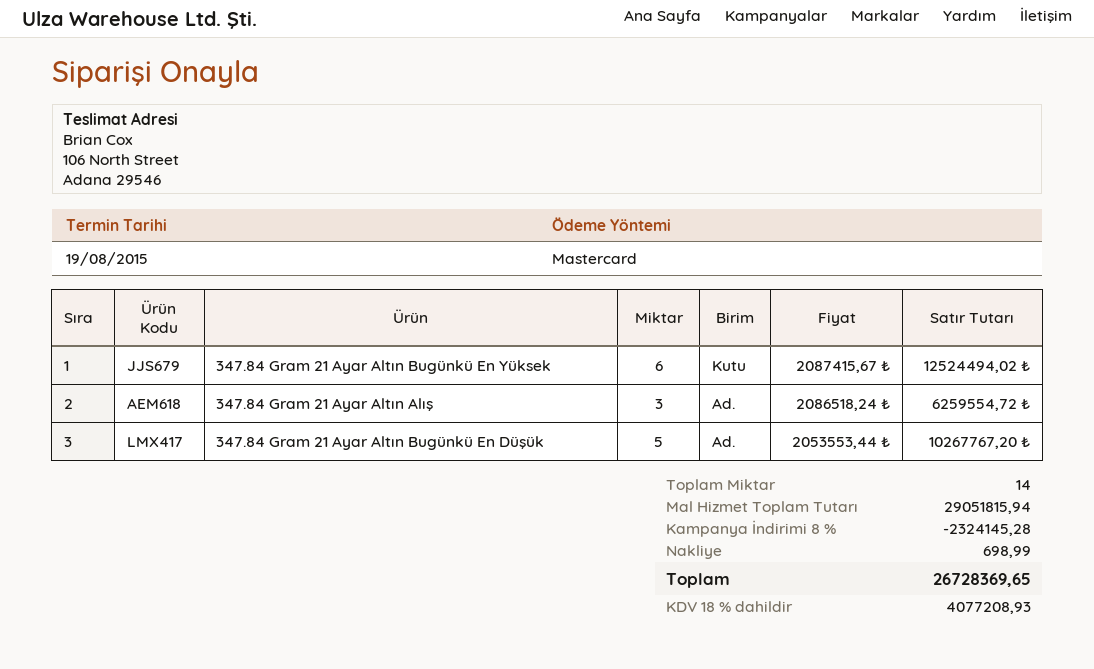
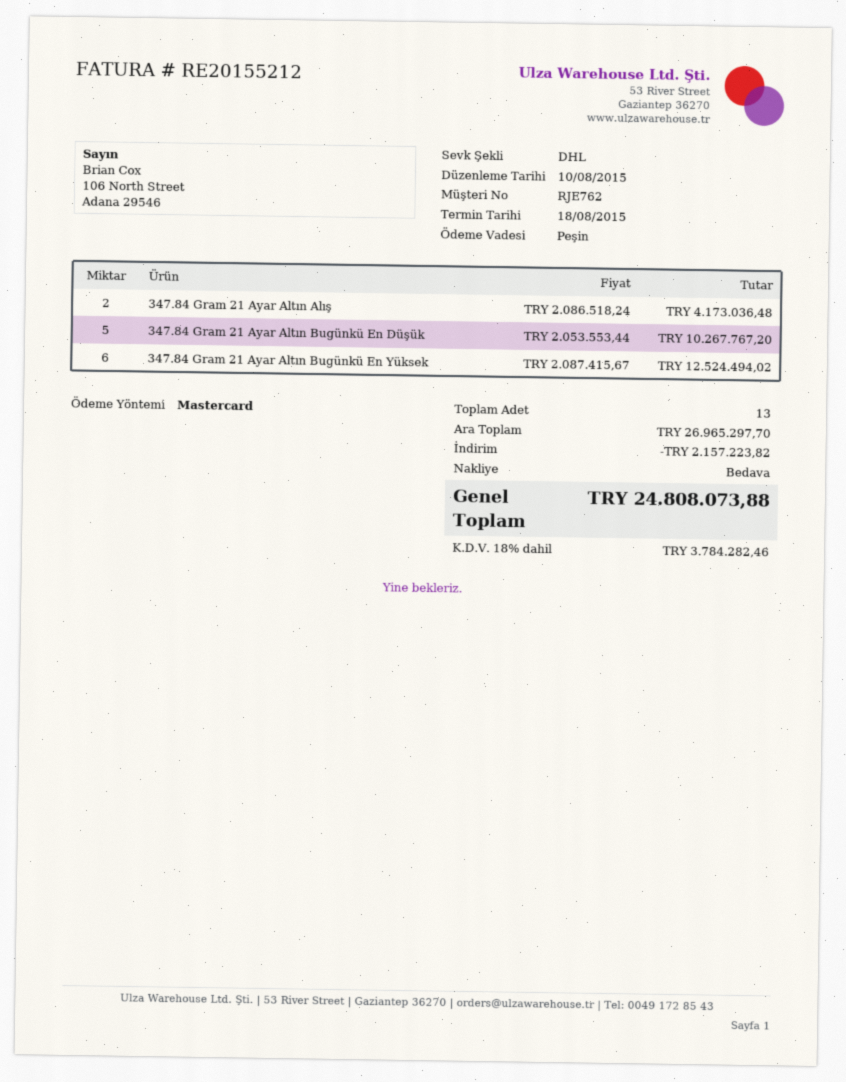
delivery date: 2015-08-19 -> 2015-08-18
347.84 Gram 21 Ayar Altın Alış: 3 x 2086518.24 = 6259554.72 -> 2 x 2086518.24 = 4173036.48
total quantity: 14 -> 13
subtotal: 29051815.94 -> 26965297.70
discount: 2324145.28 -> 2157223.82
shipping: 698.99 -> 0.00
tax: 18% = 4077208.93 -> 18% = 3784282.46
total: 26728369.65 -> 24808073.88

